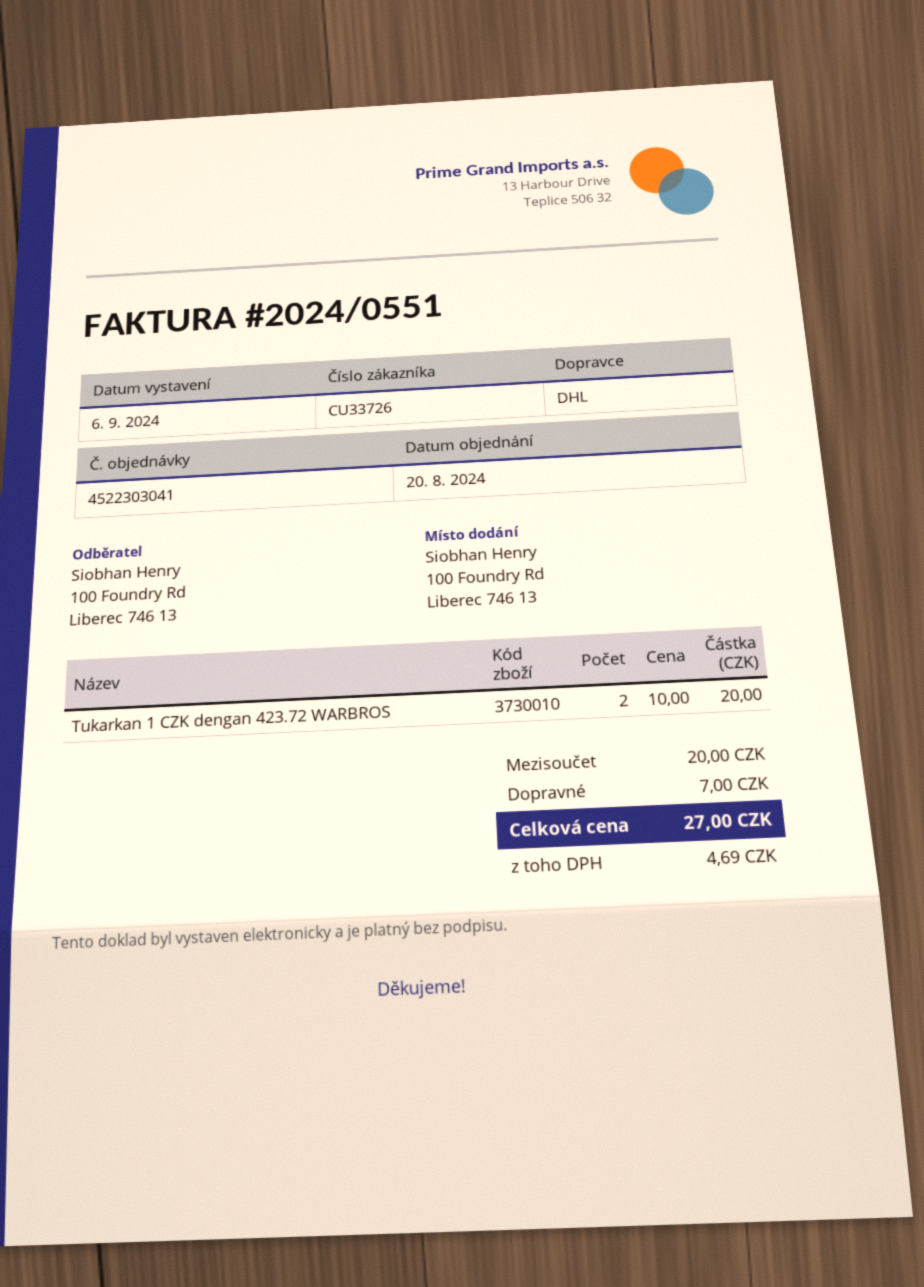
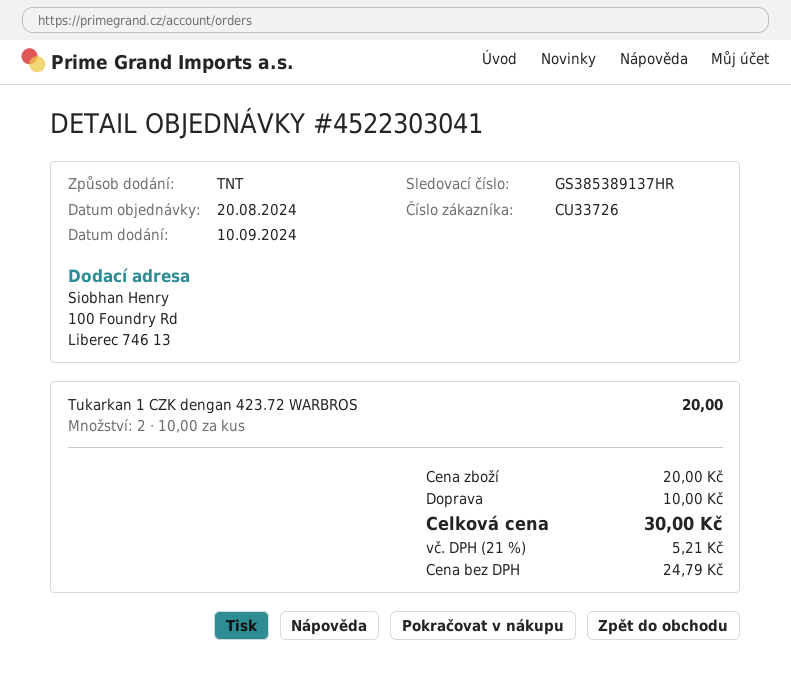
shipping method: DHL -> TNT
shipping: 7.00 -> 10.00
tax: 4.69 -> 5.21
total: 27.00 -> 30.00

